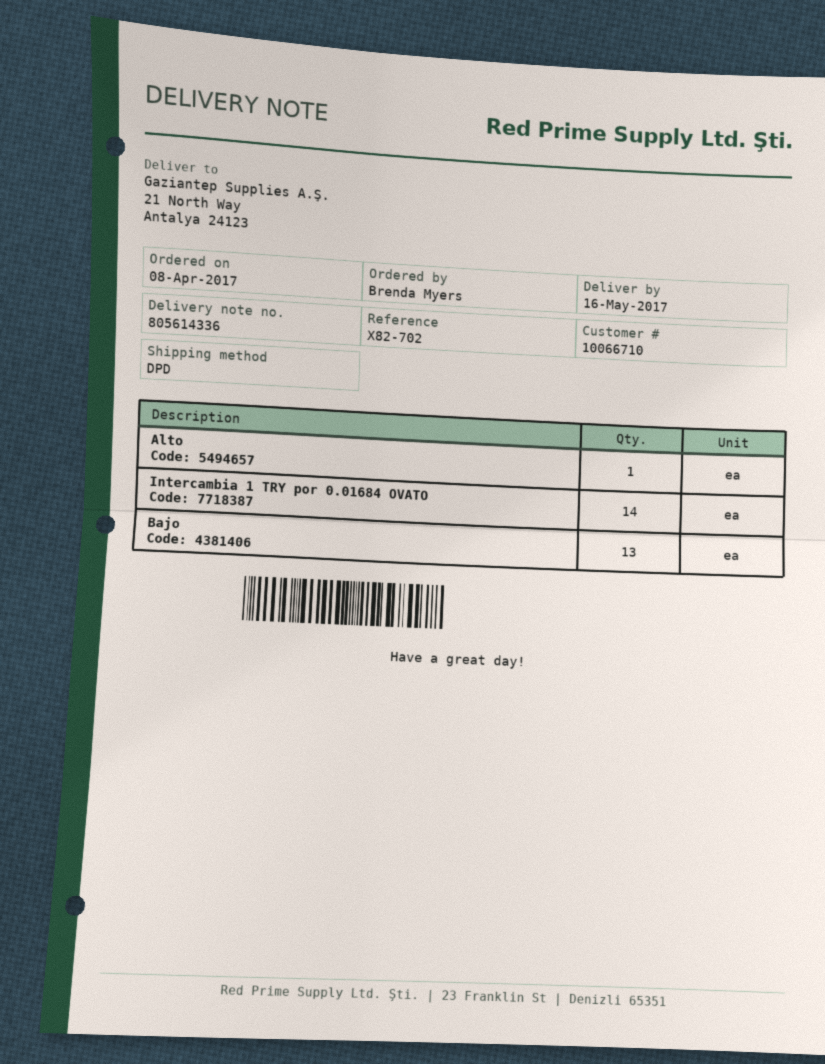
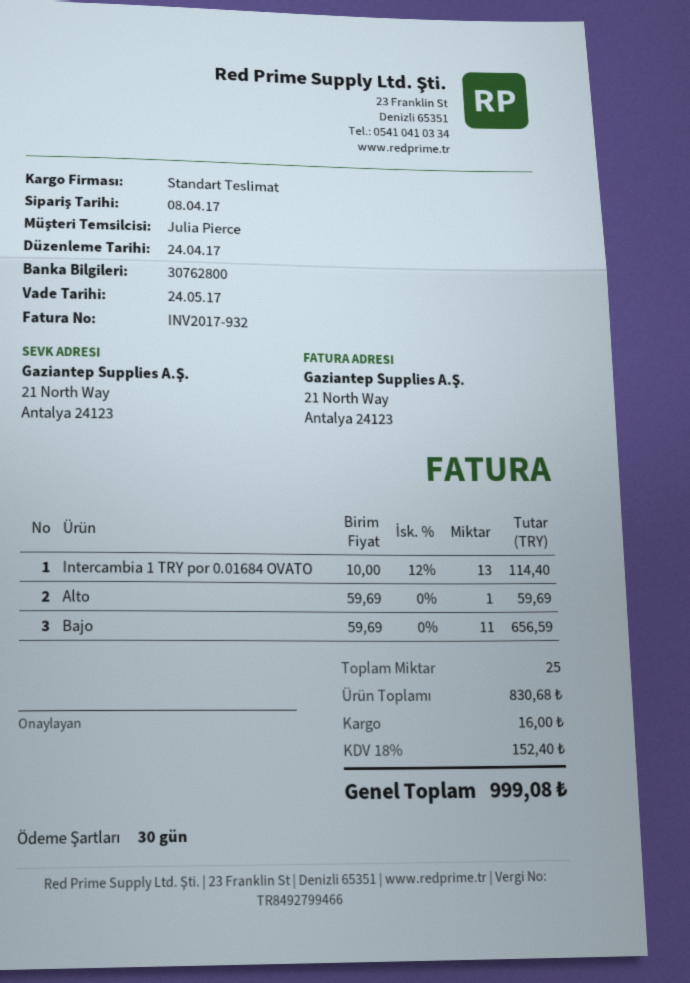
shipping method: DPD -> standard
Intercambia 1 TRY por 0.01684 OVATO: 14 -> 13
Bajo: 13 -> 11

